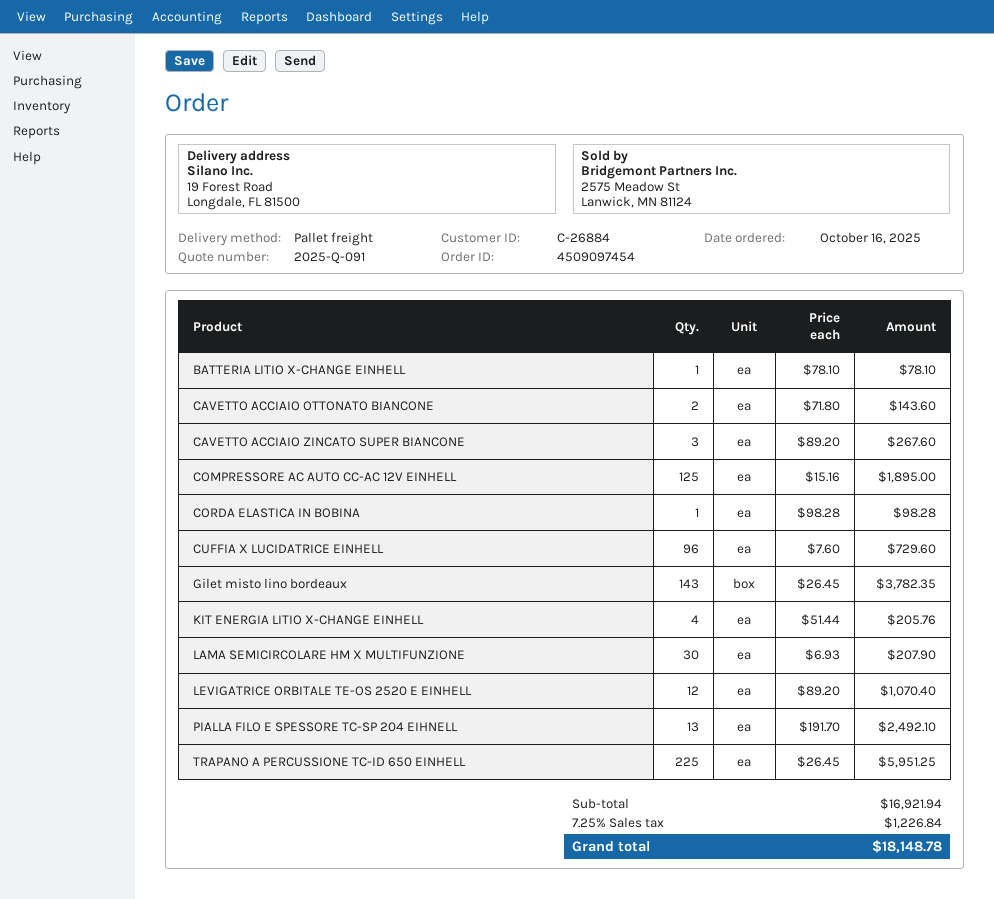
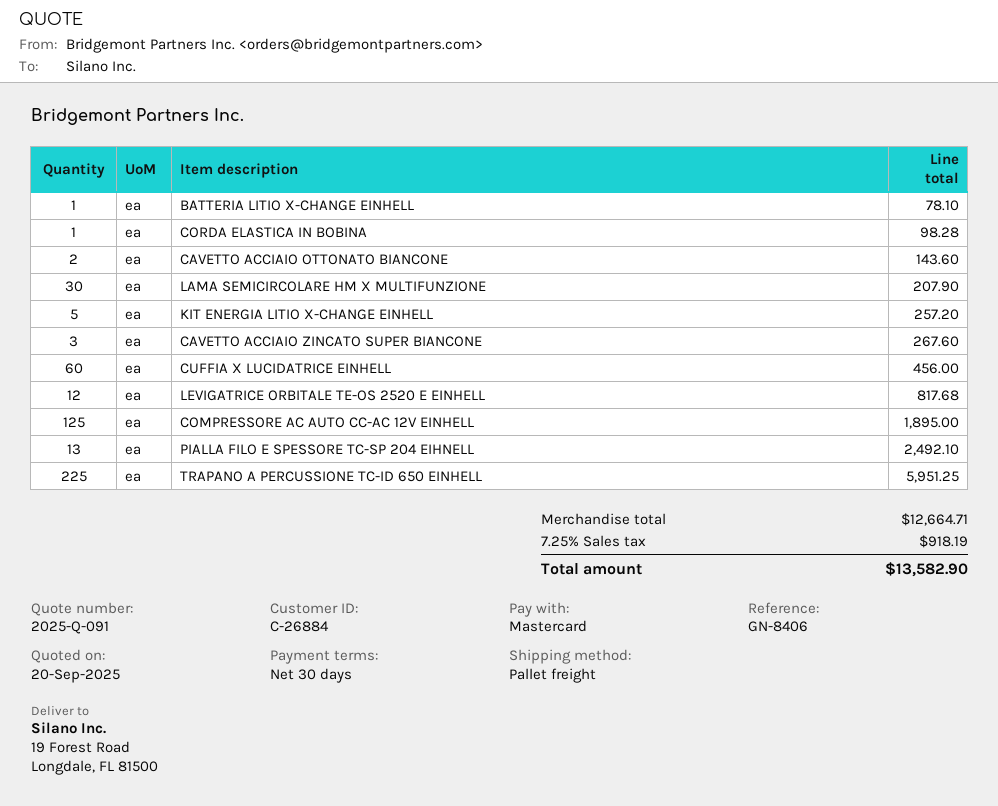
CUFFIA X LUCIDATRICE EINHELL: 96 for 729.60 -> 60 for 456.00
Gilet misto lino bordeaux: 143 for 3782.35 -> none
KIT ENERGIA LITIO X-CHANGE EINHELL: 4 for 205.76 -> 5 for 257.20
LEVIGATRICE ORBITALE TE-OS 2520 E EINHELL: 12 for 1070.40 -> 12 for 817.68
subtotal: 16921.94 -> 12664.71
tax: 7.25% = 1226.84 -> 7.25% = 918.19
total: 18148.78 -> 13582.90

